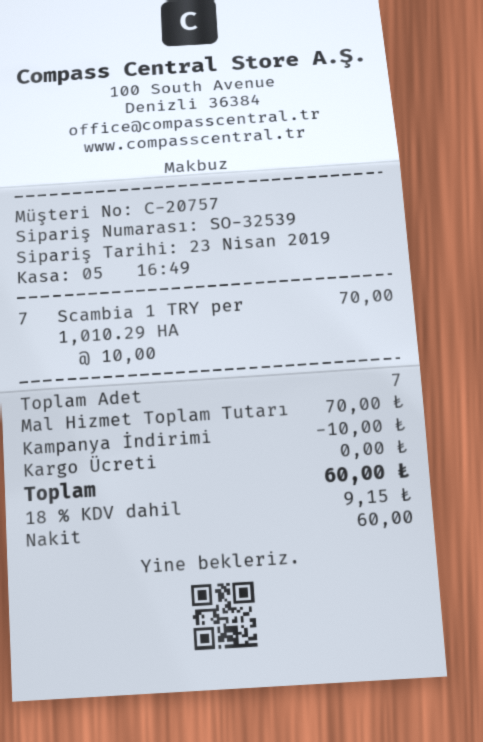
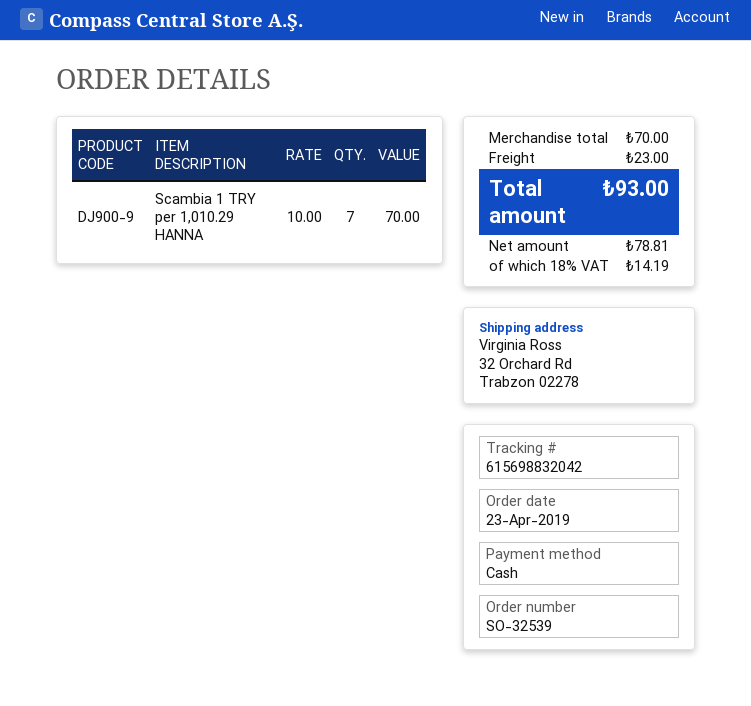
discount: 10.00 -> none
shipping: 0.00 -> 23.00
tax: 18% = 9.15 -> 18% = 14.19
total: 60.00 -> 93.00

